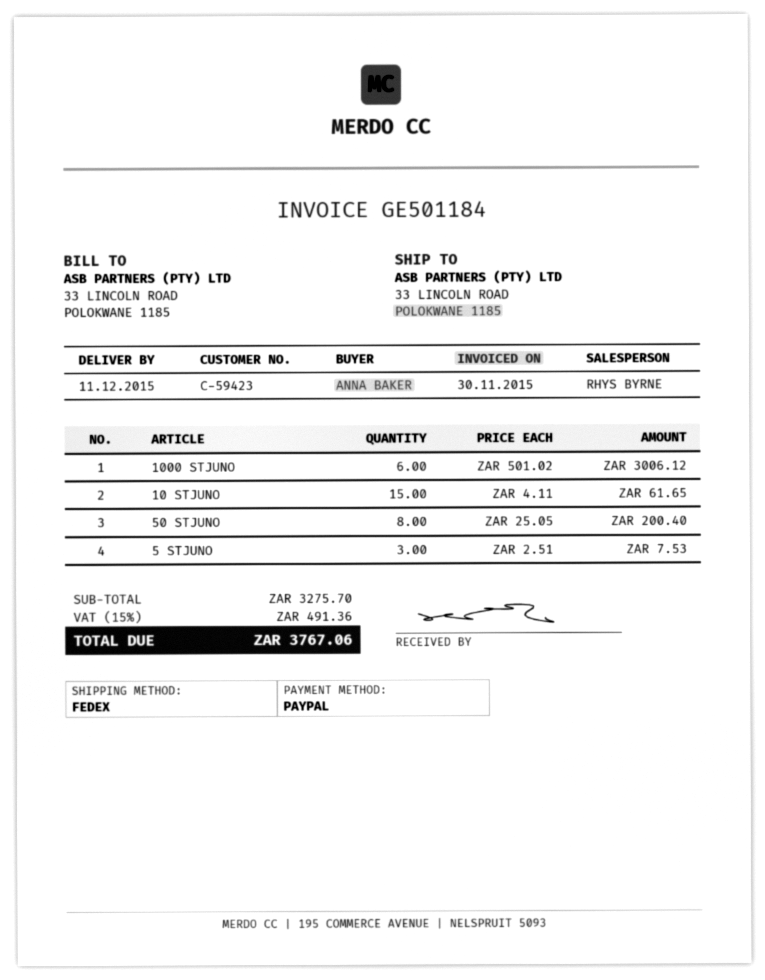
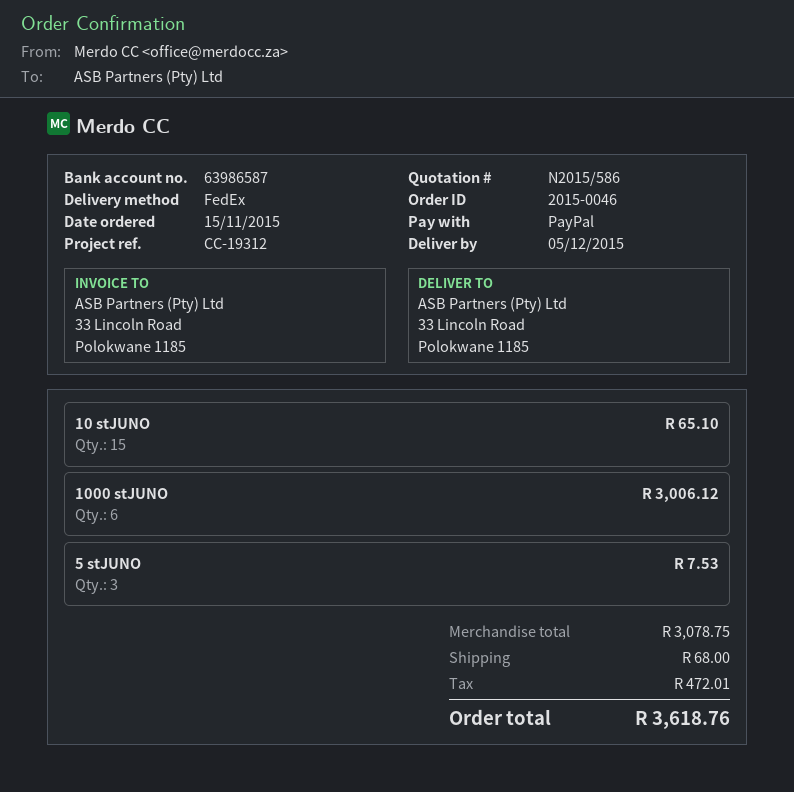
delivery date: 2015-12-11 -> 2015-12-05
10 STJUNO: 15 for 61.65 -> 15 for 65.10
50 STJUNO: 8 for 200.40 -> none
subtotal: 3275.70 -> 3078.75
shipping: none -> 68.00
tax: 491.36 -> 472.01
total: 3767.06 -> 3618.76

